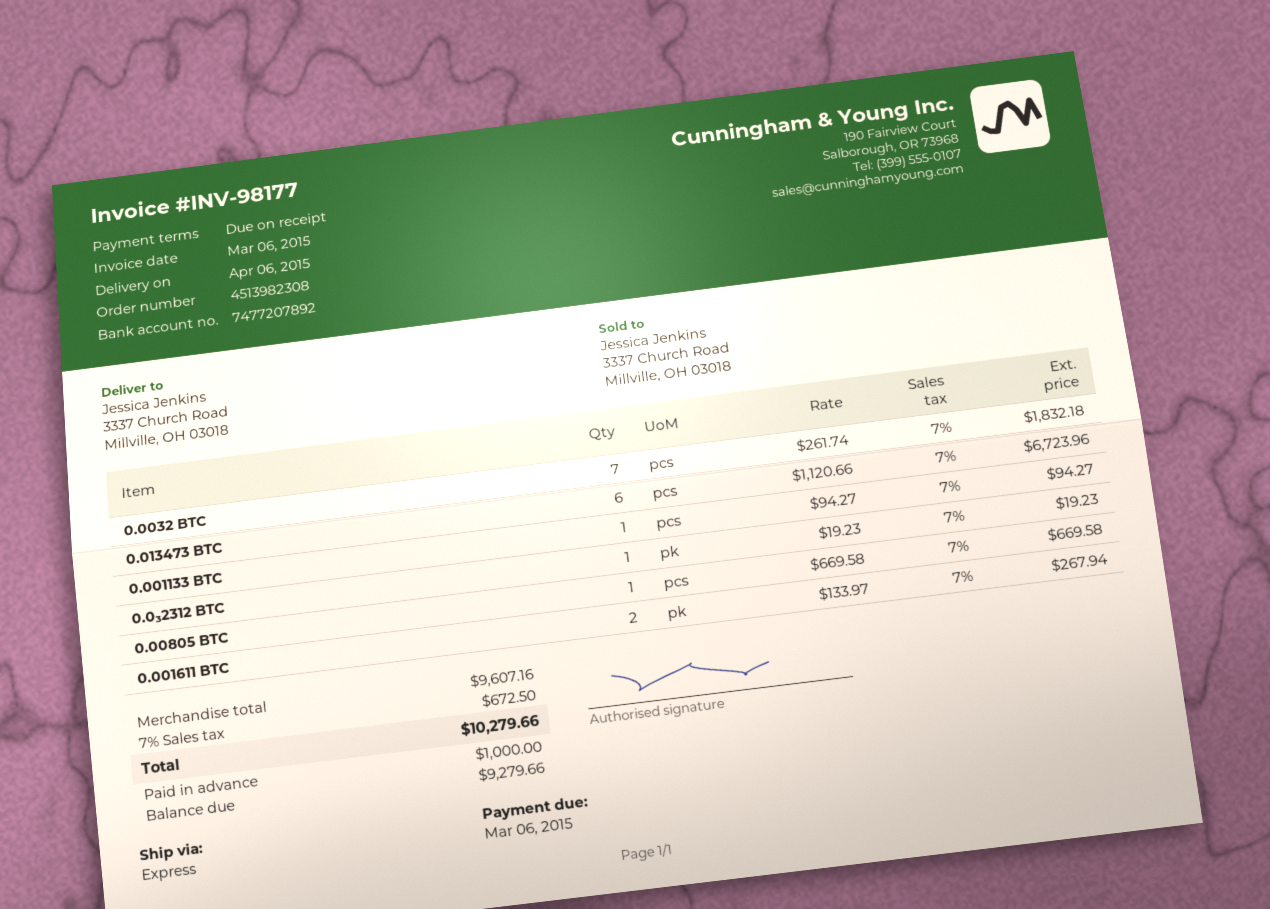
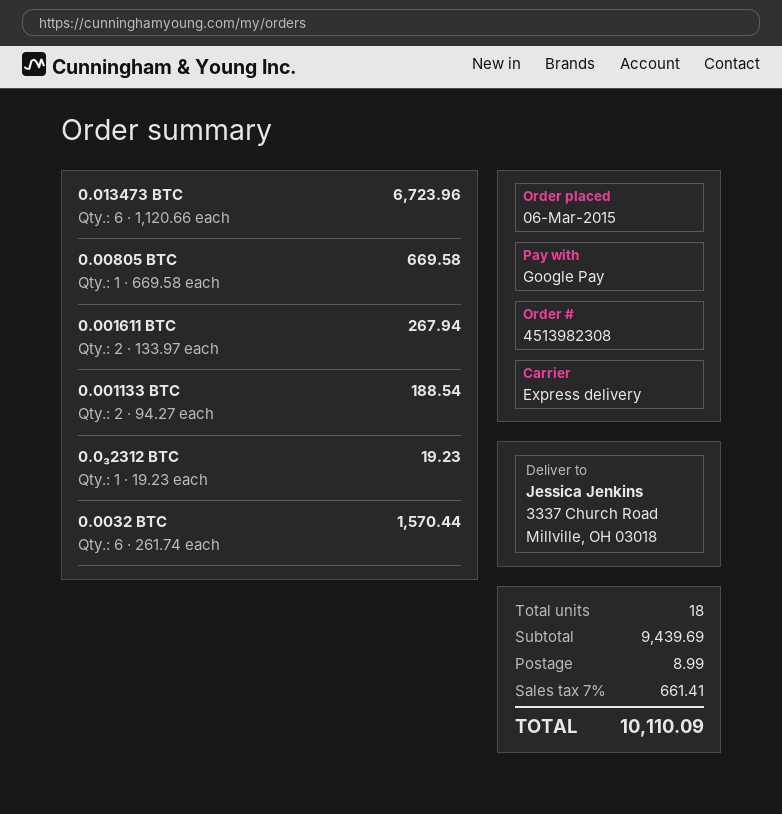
0.0032 BTC: 7 x 261.74 = 1832.18 -> 6 x 261.74 = 1570.44
0.001133 BTC: 1 x 94.27 = 94.27 -> 2 x 94.27 = 188.54
subtotal: 9607.16 -> 9439.69
shipping: none -> 8.99
tax: 7% = 672.50 -> 7% = 661.41
total: 10279.66 -> 10110.09

